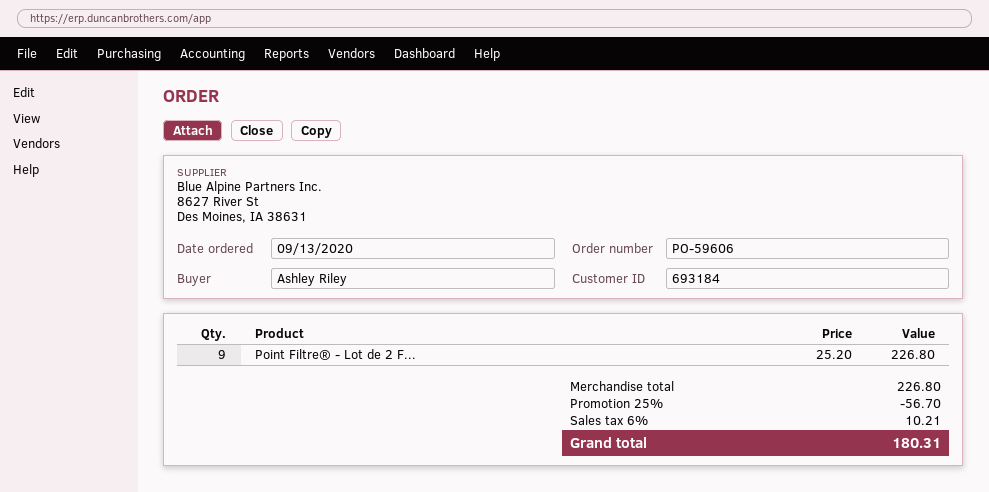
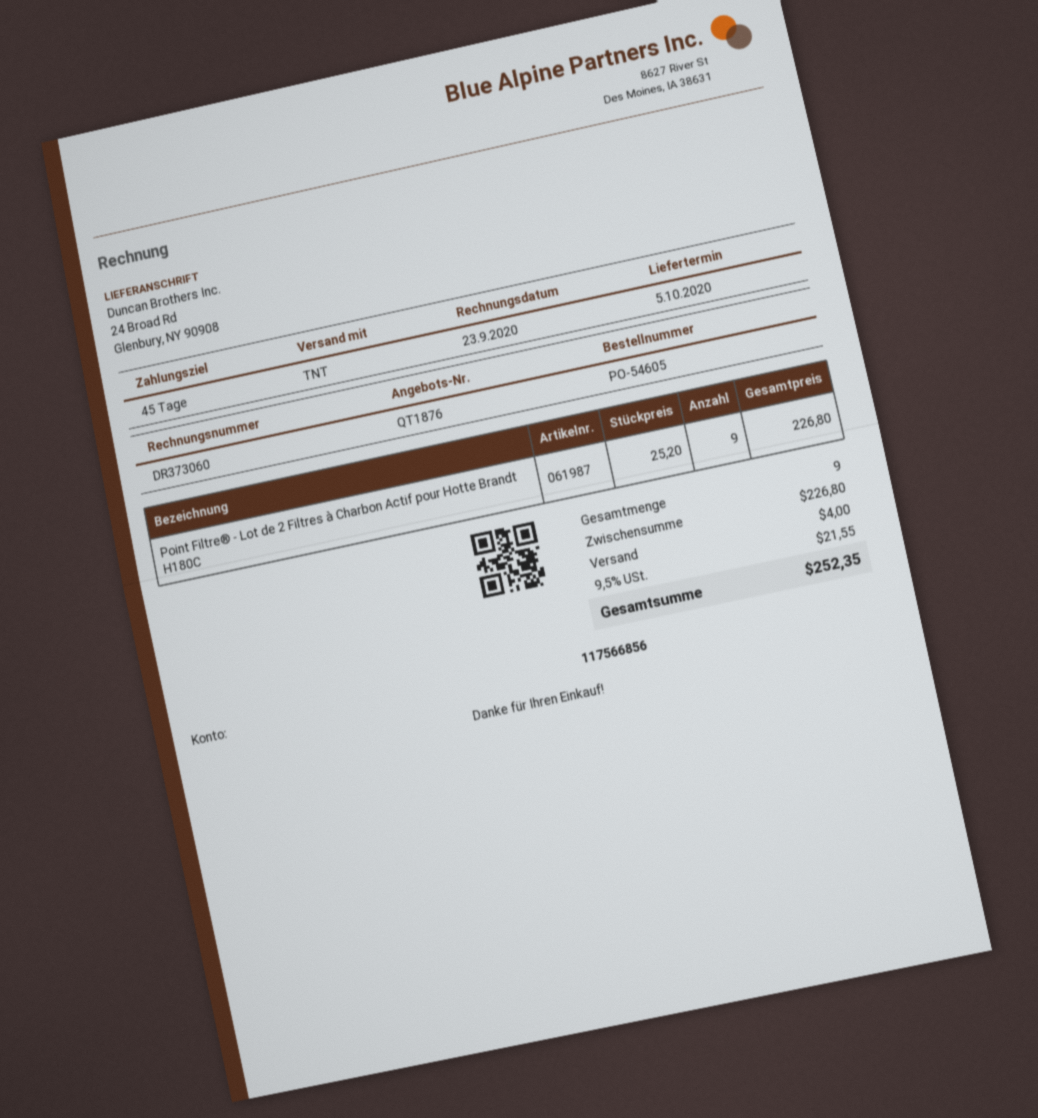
order number: PO-59606 -> PO-54605
discount: 25% = 56.70 -> none
shipping: none -> 4.00
tax: 6% = 10.21 -> 9.5% = 21.55
total: 180.31 -> 252.35

